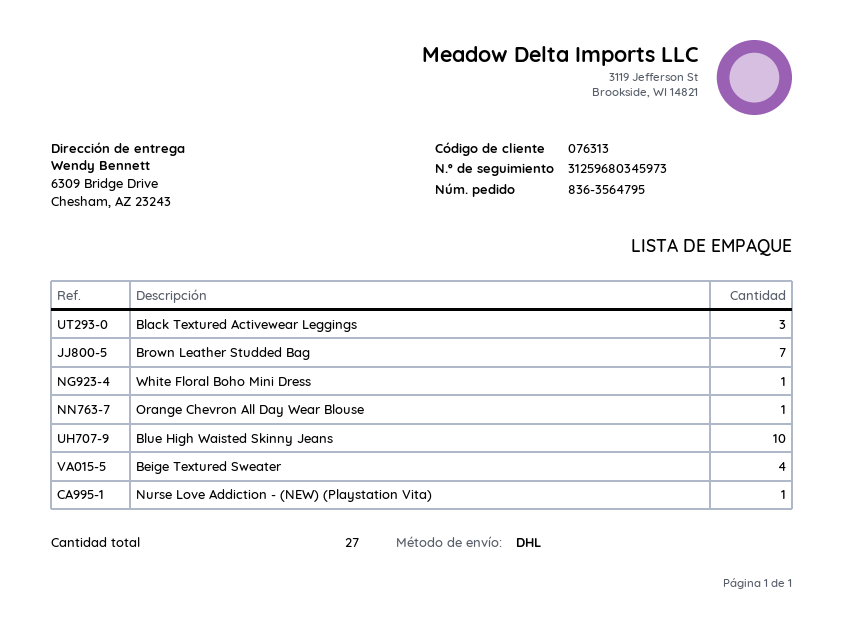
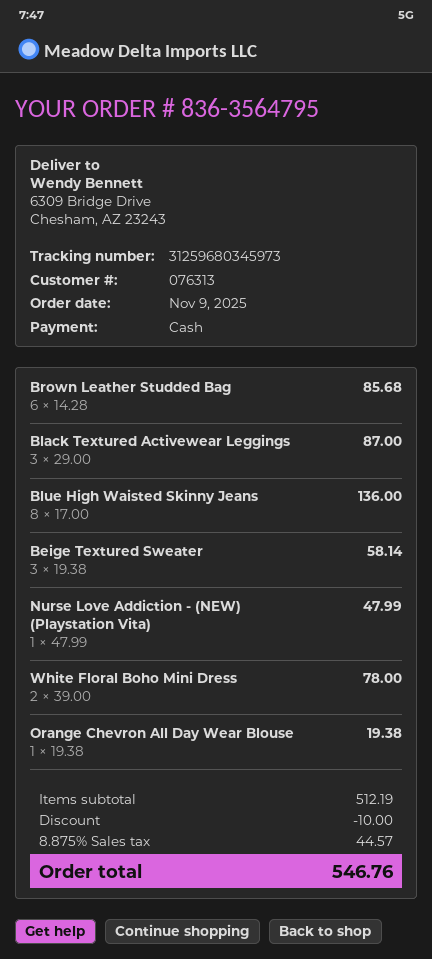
Brown Leather Studded Bag: 7 -> 6
White Floral Boho Mini Dress: 1 -> 2
Blue High Waisted Skinny Jeans: 10 -> 8
Beige Textured Sweater: 4 -> 3

